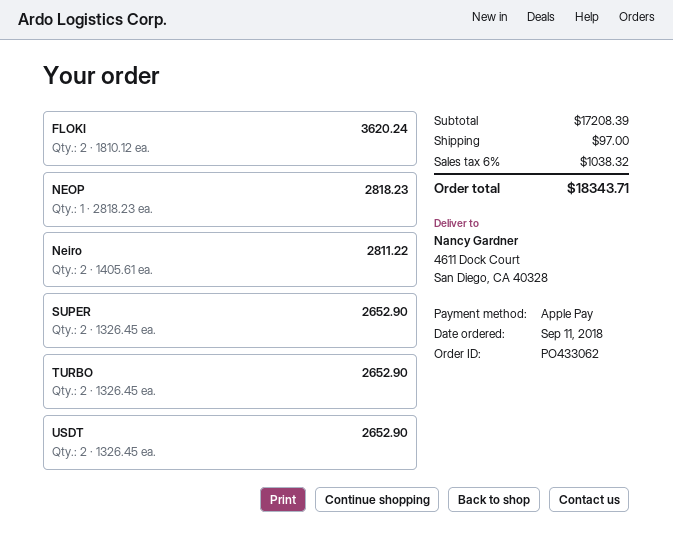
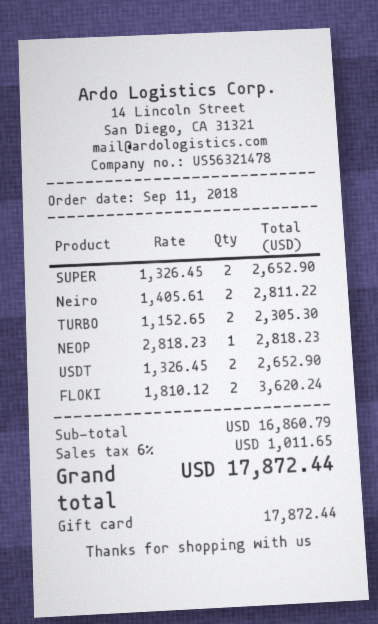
payment method: Apple Pay -> gift card
TURBO: 2 x 1326.45 = 2652.90 -> 2 x 1152.65 = 2305.30
subtotal: 17208.39 -> 16860.79
shipping: 97.00 -> none
tax: 6% = 1038.32 -> 6% = 1011.65
total: 18343.71 -> 17872.44

